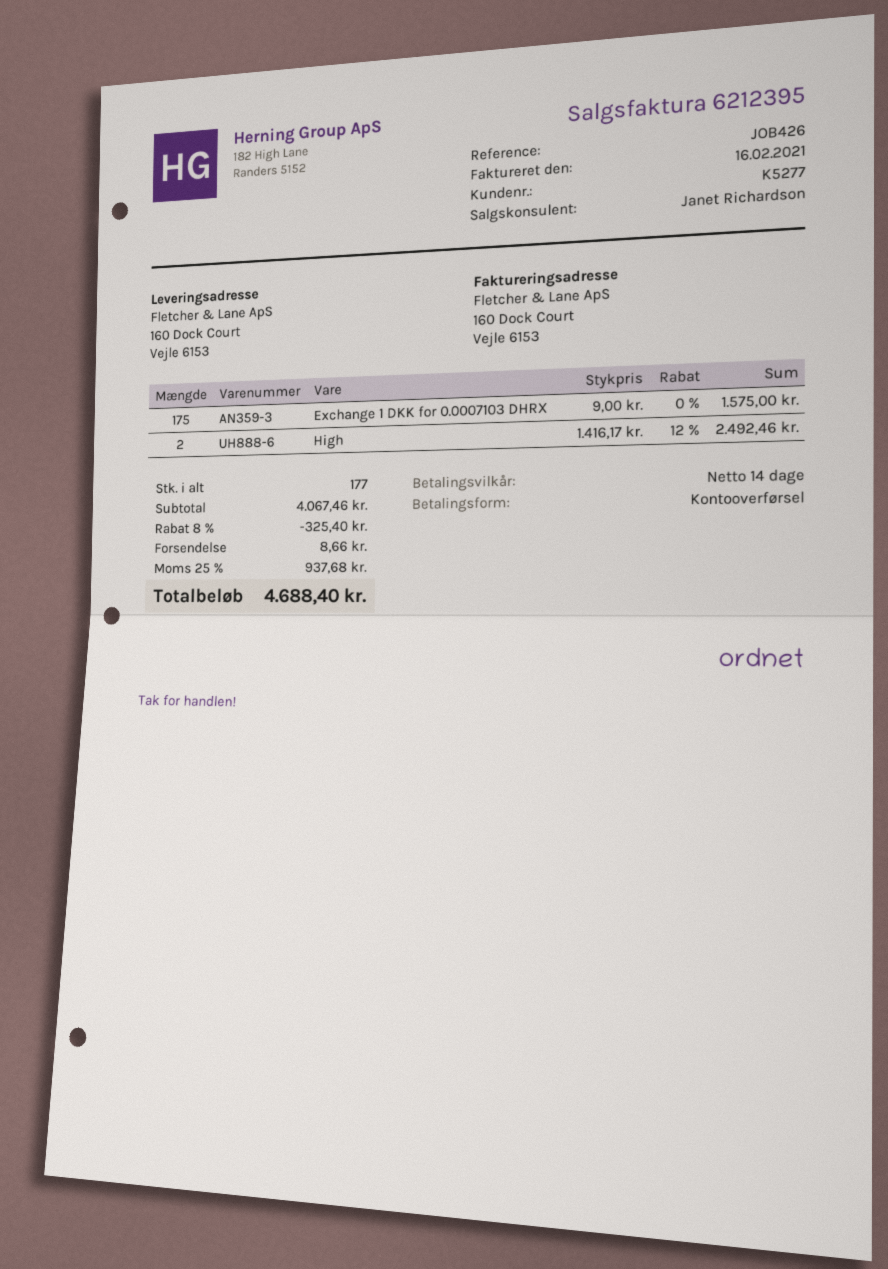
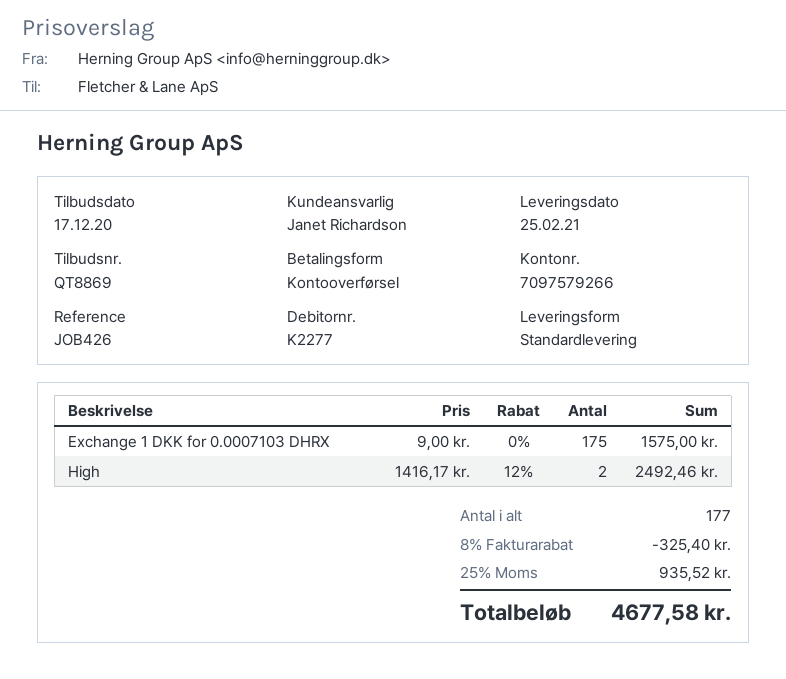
customer number: K5277 -> K2277
shipping: 8.66 -> none
tax: 25% = 937.68 -> 25% = 935.52
total: 4688.40 -> 4677.58

